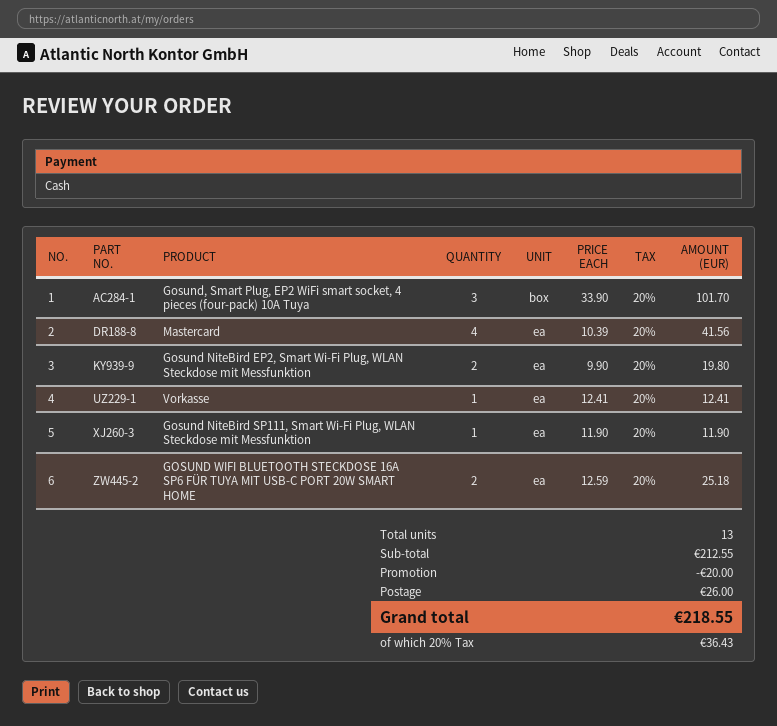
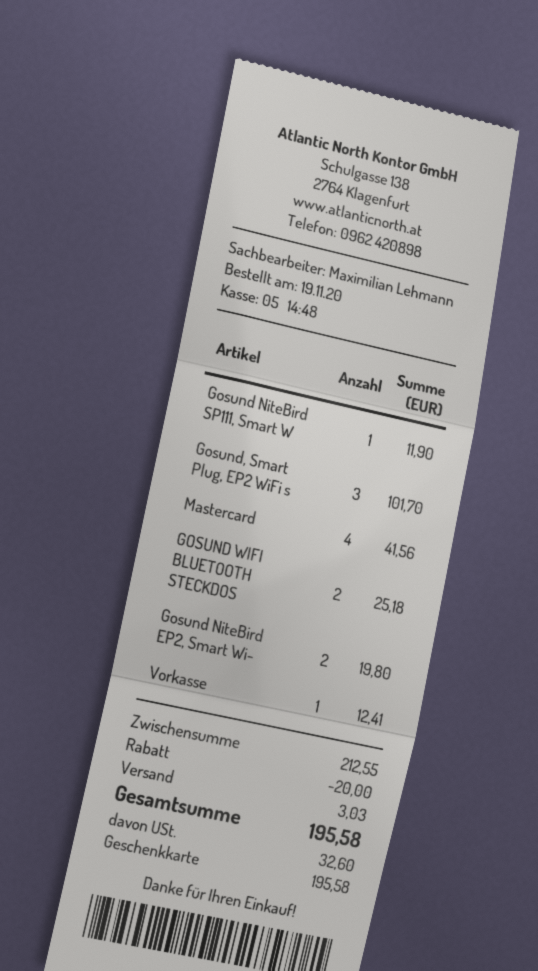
payment method: cash -> gift card
shipping: 26.00 -> 3.03
tax: 36.43 -> 32.60
total: 218.55 -> 195.58

